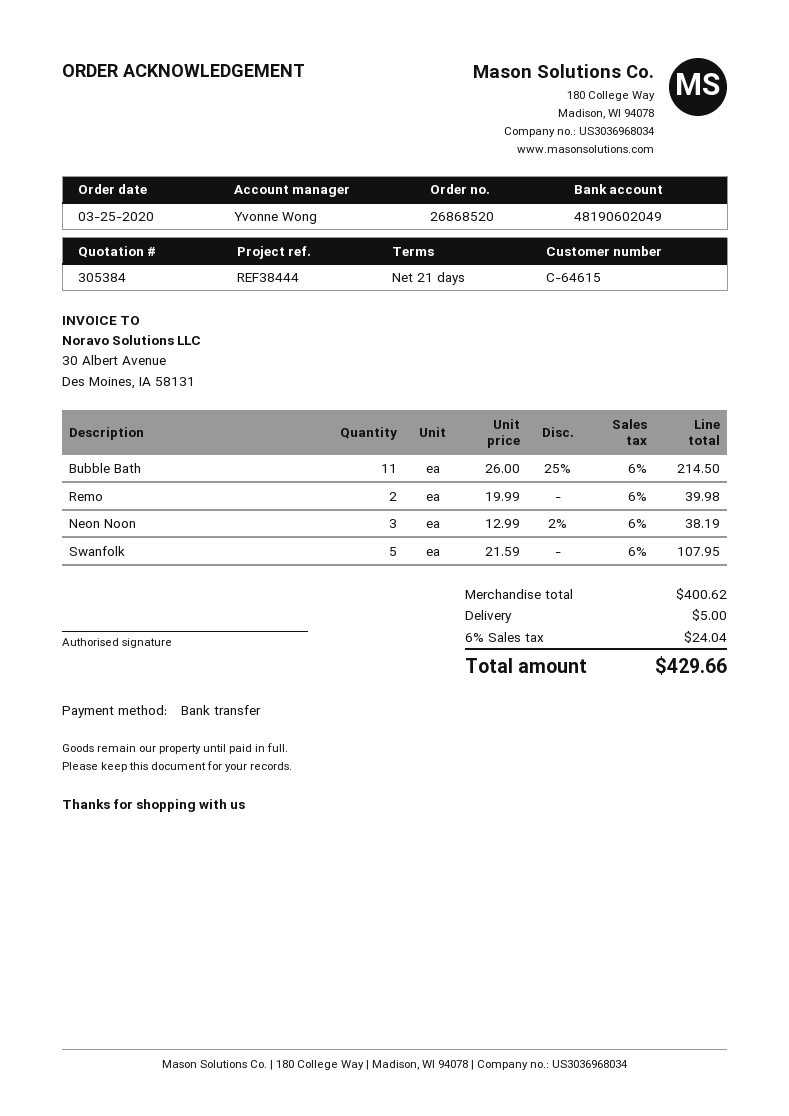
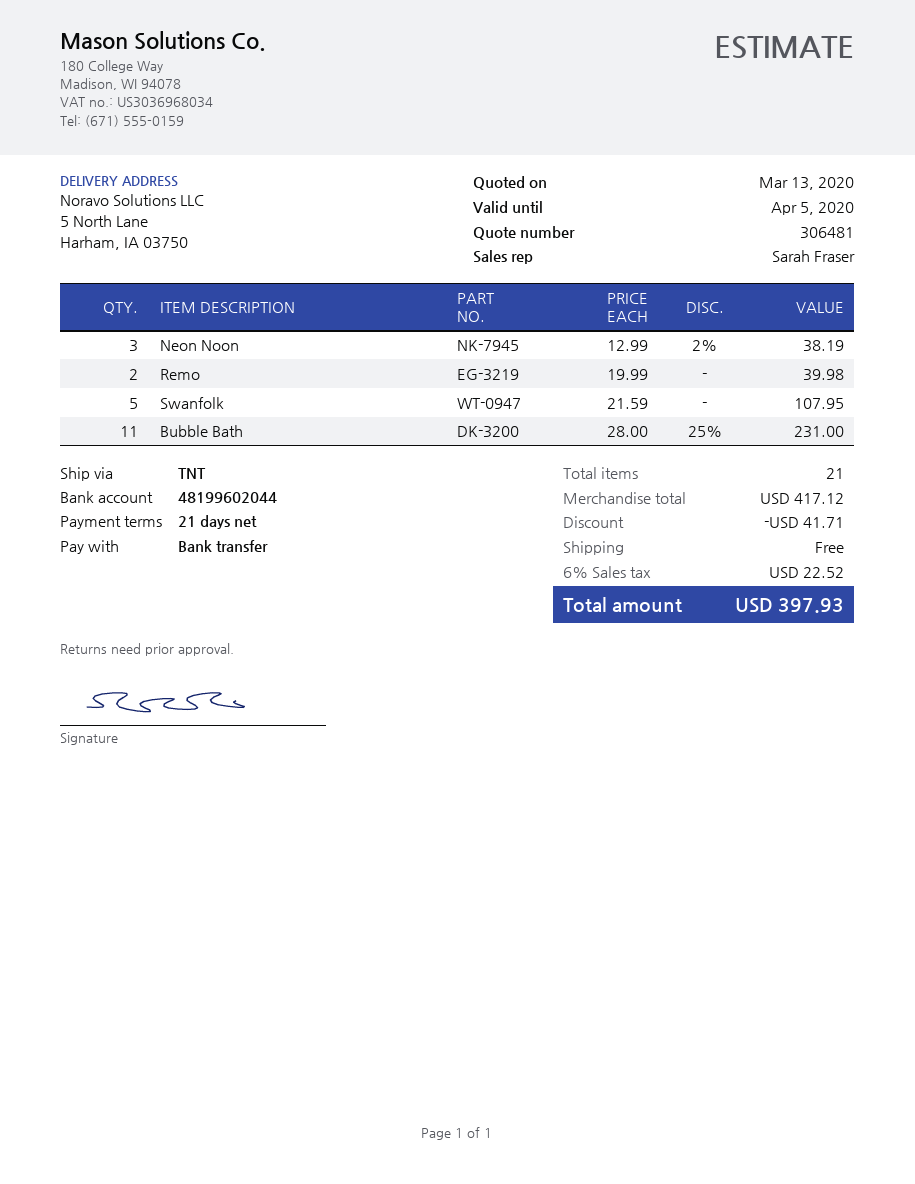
quote number: 305384 -> 306481
sales rep: Yvonne Wong -> Sarah Fraser
bank account: 48190602049 -> 48199602044
Bubble Bath: 11 x 26.00 - 25% = 214.50 -> 11 x 28.00 - 25% = 231.00
subtotal: 400.62 -> 417.12
discount: none -> 41.71
shipping: 5.00 -> 0.00
tax: 6% = 24.04 -> 6% = 22.52
total: 429.66 -> 397.93

